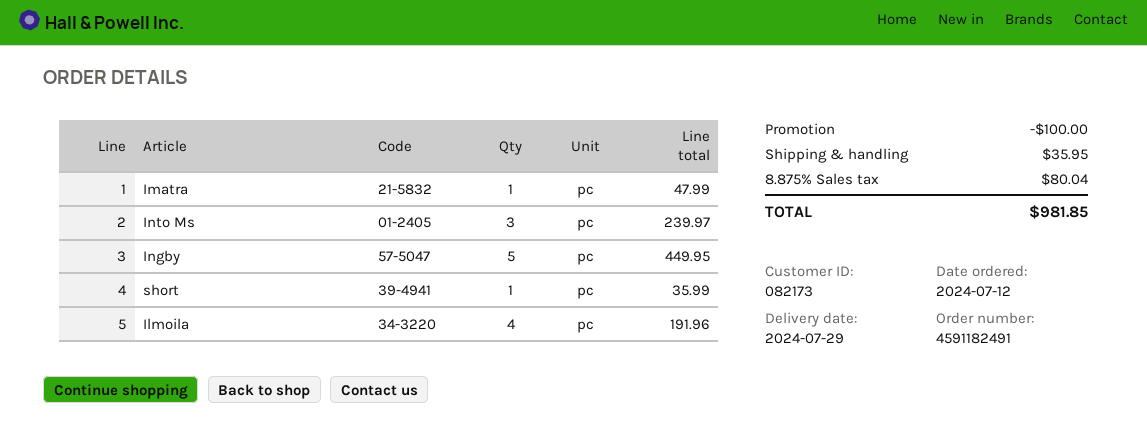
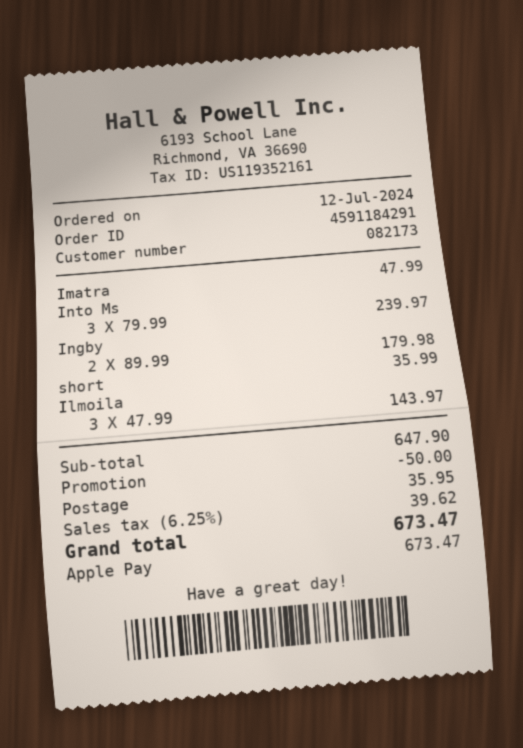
order number: 4591182491 -> 4591184291
Ingby: 5 for 449.95 -> 2 for 179.98
Ilmoila: 4 for 191.96 -> 3 for 143.97
discount: 100.00 -> 50.00
tax: 8.875% = 80.04 -> 6.25% = 39.62
total: 981.85 -> 673.47

